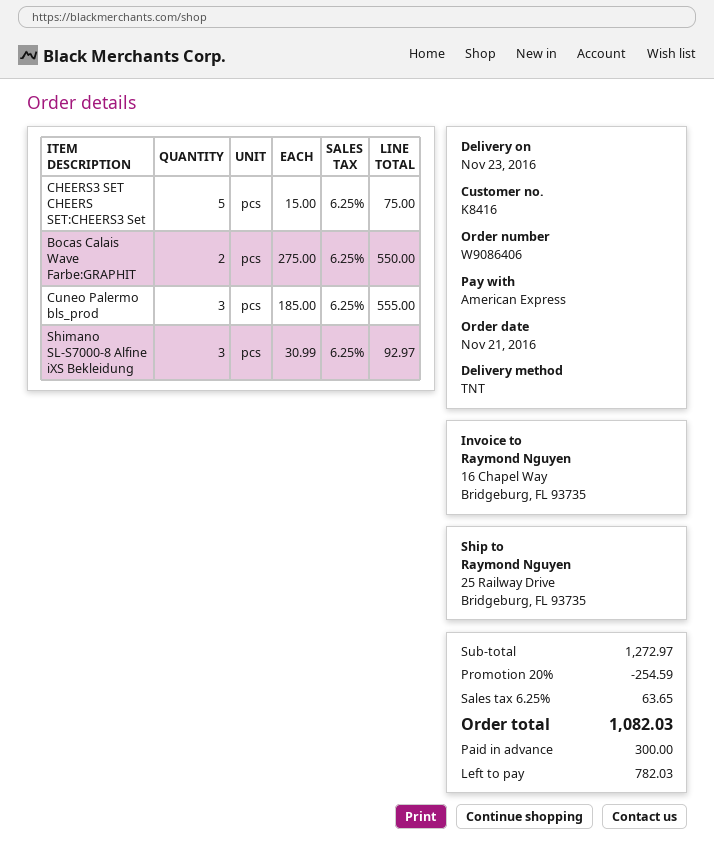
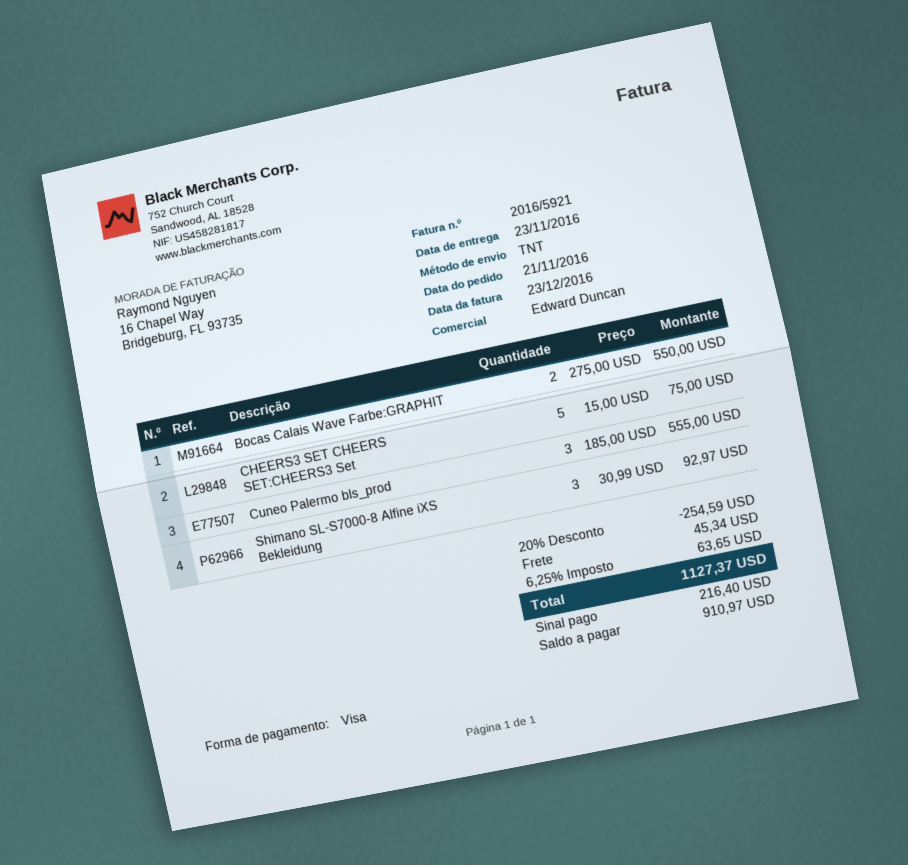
payment method: American Express -> Visa
shipping: none -> 45.34
total: 1082.03 -> 1127.37
deposit: 300.00 -> 216.40
balance: 782.03 -> 910.97

